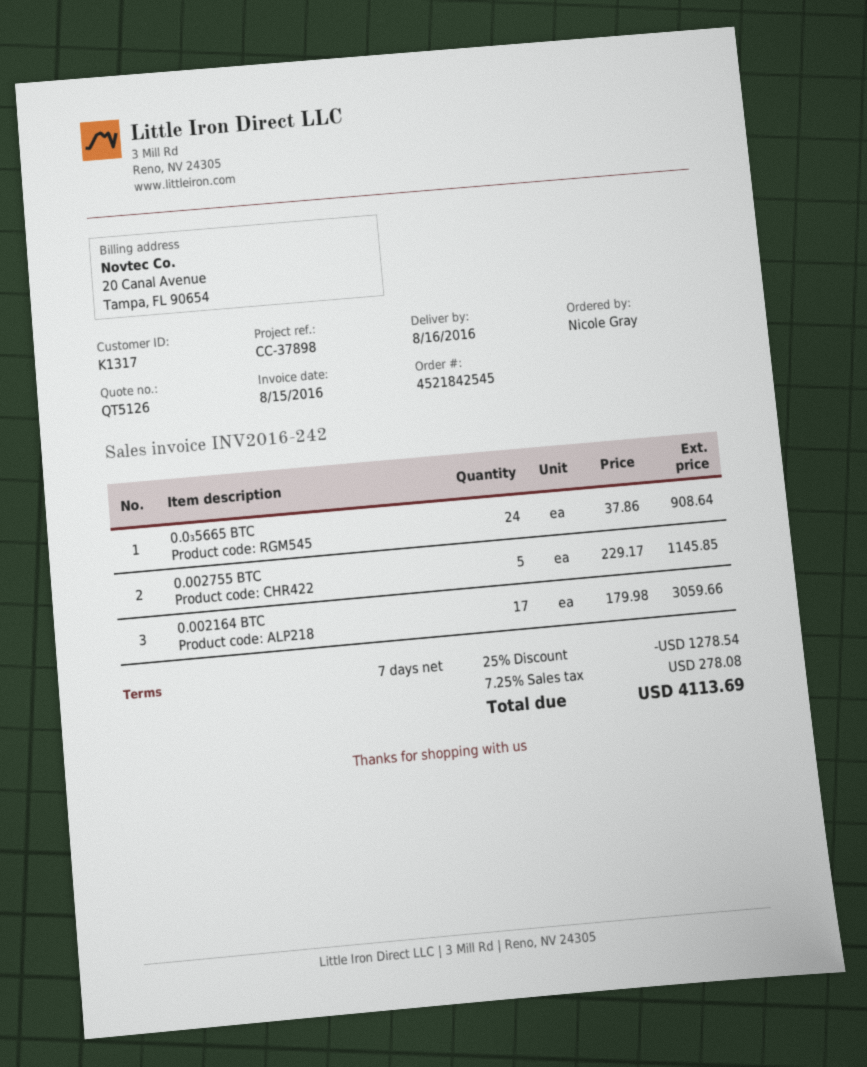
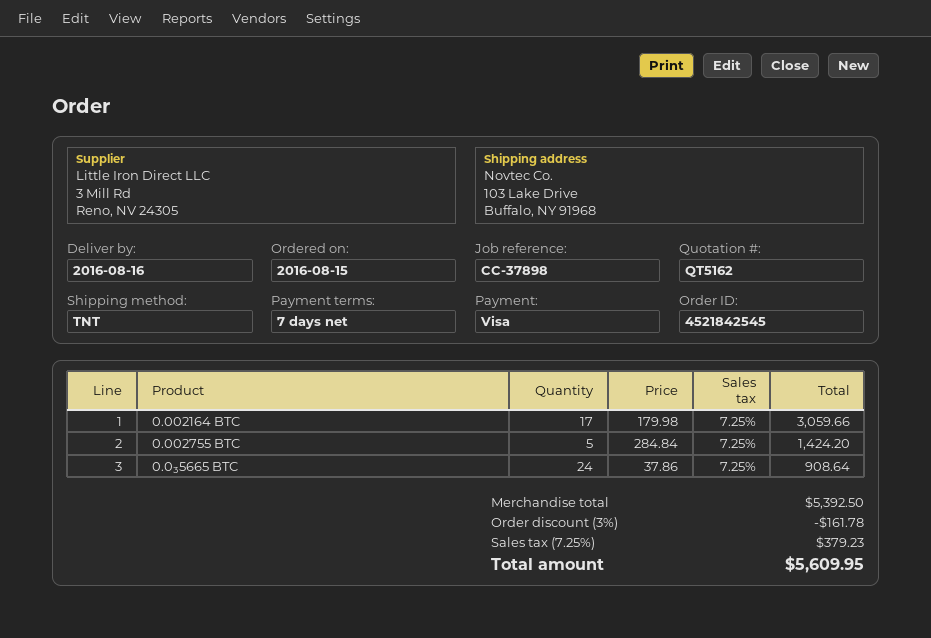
quote number: QT5126 -> QT5162
0.002755 BTC: 5 x 229.17 = 1145.85 -> 5 x 284.84 = 1424.20
discount: 25% = 1278.54 -> 3% = 161.78
tax: 7.25% = 278.08 -> 7.25% = 379.23
total: 4113.69 -> 5609.95

